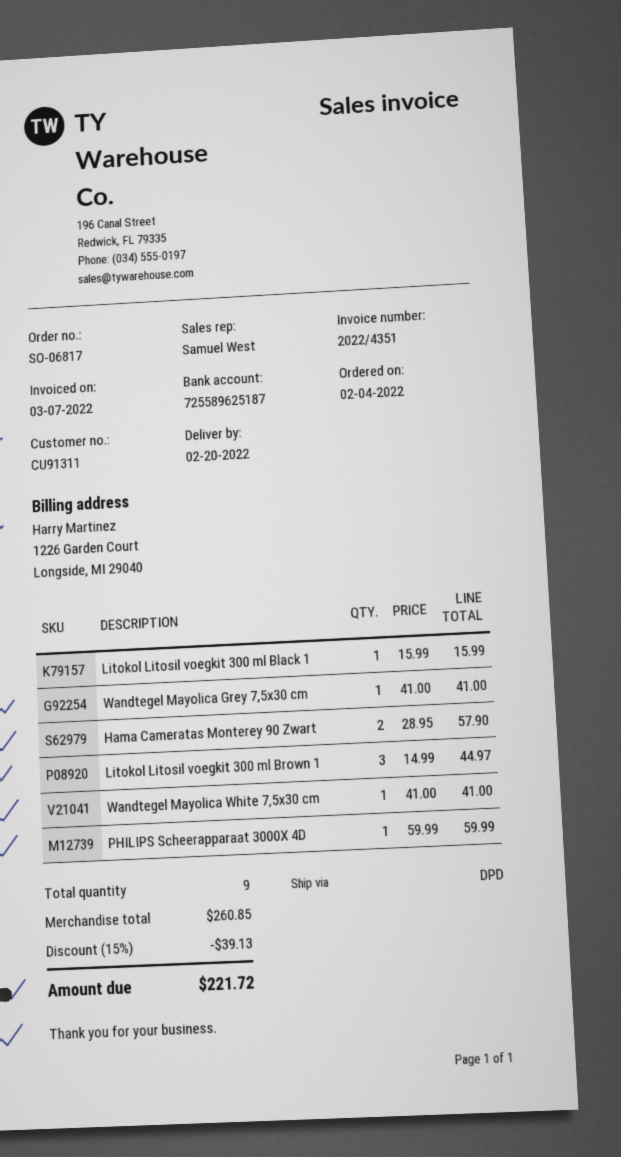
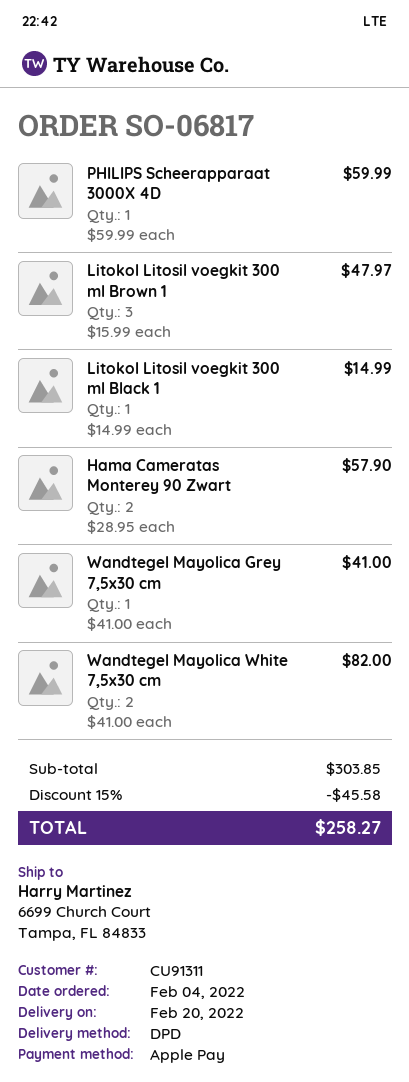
Litokol Litosil voegkit 300 ml Black 1: 1 x 15.99 = 15.99 -> 1 x 14.99 = 14.99
Litokol Litosil voegkit 300 ml Brown 1: 3 x 14.99 = 44.97 -> 3 x 15.99 = 47.97
Wandtegel Mayolica White 7,5x30 cm: 1 x 41.00 = 41.00 -> 2 x 41.00 = 82.00
subtotal: 260.85 -> 303.85
discount: 15% = 39.13 -> 15% = 45.58
total: 221.72 -> 258.27

